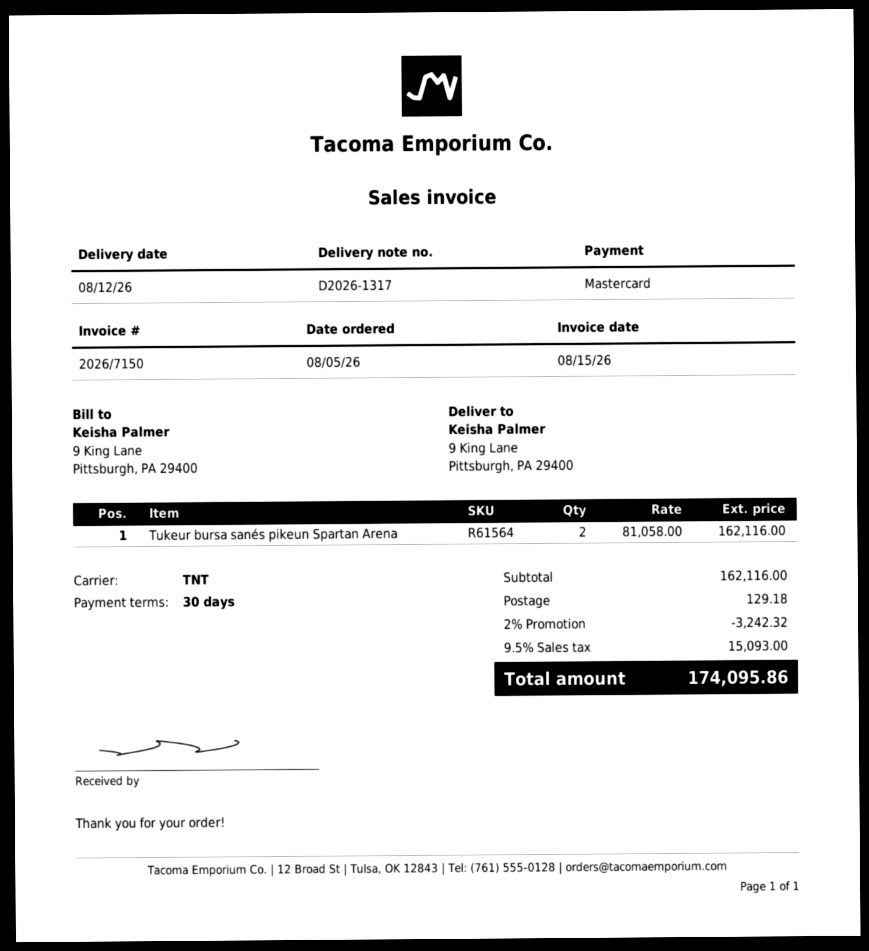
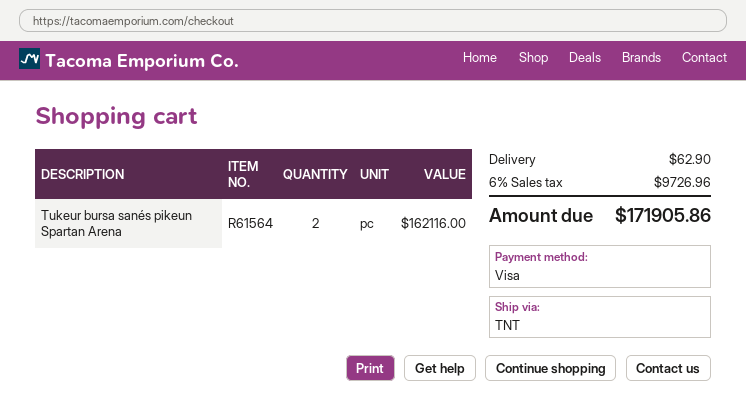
payment method: Mastercard -> Visa
discount: 2% = 3242.32 -> none
shipping: 129.18 -> 62.90
tax: 9.5% = 15093.00 -> 6% = 9726.96
total: 174095.86 -> 171905.86

